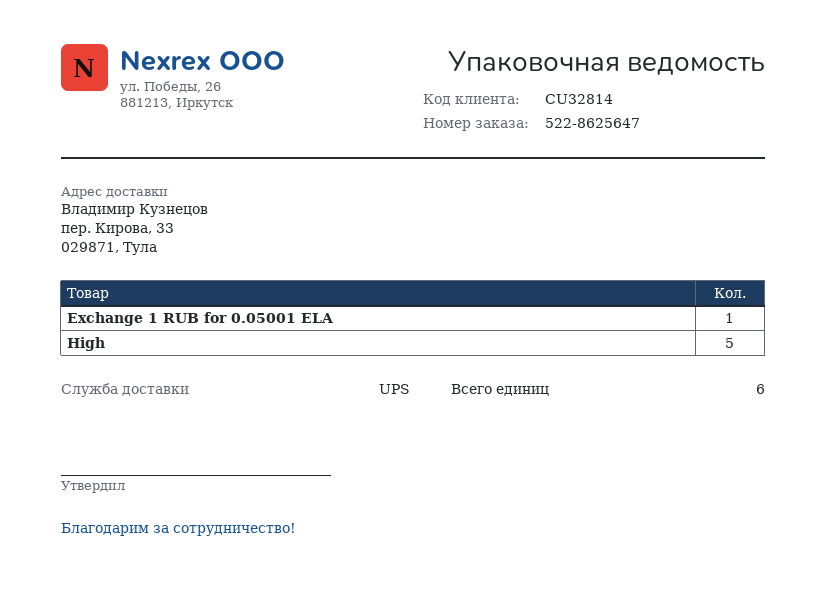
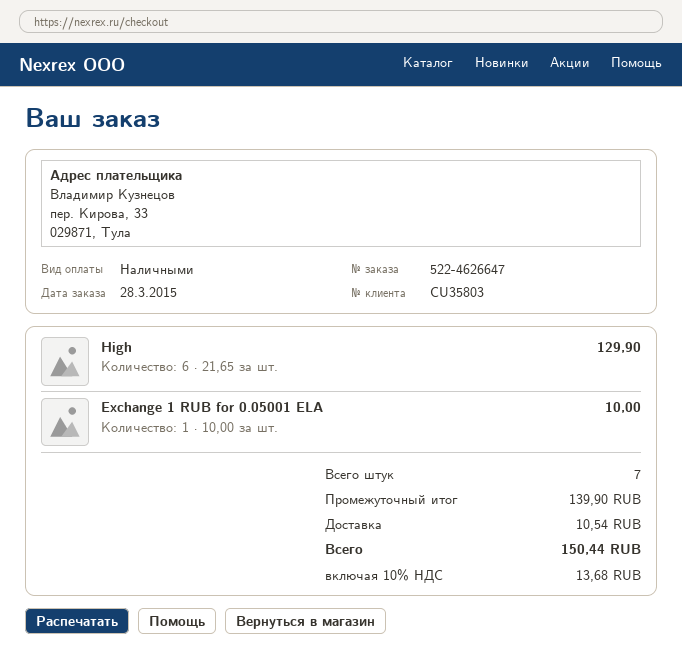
order number: 522-8625647 -> 522-4626647
customer number: CU32814 -> CU35803
High: 5 -> 6
total quantity: 6 -> 7

